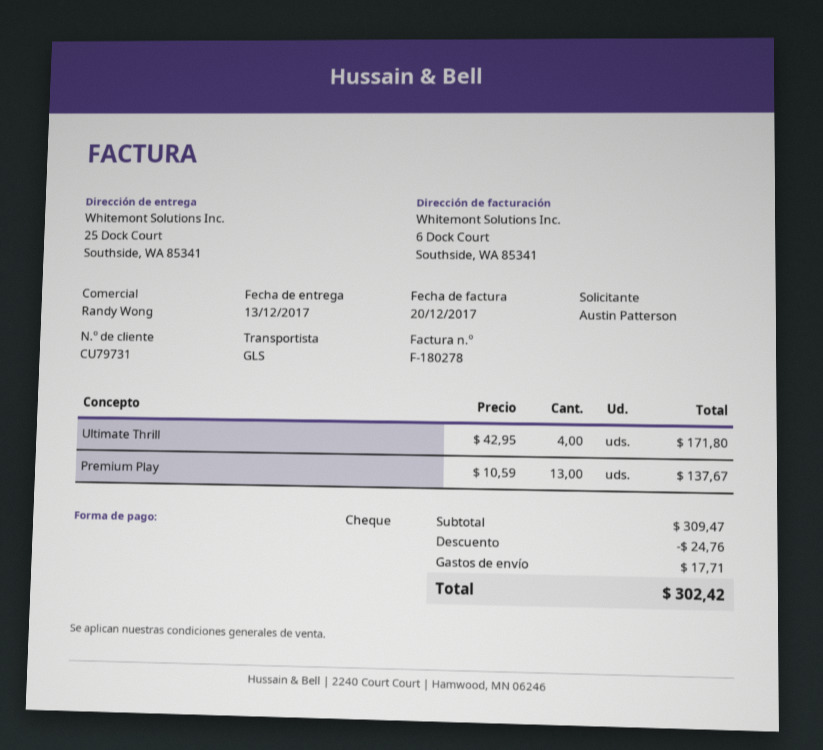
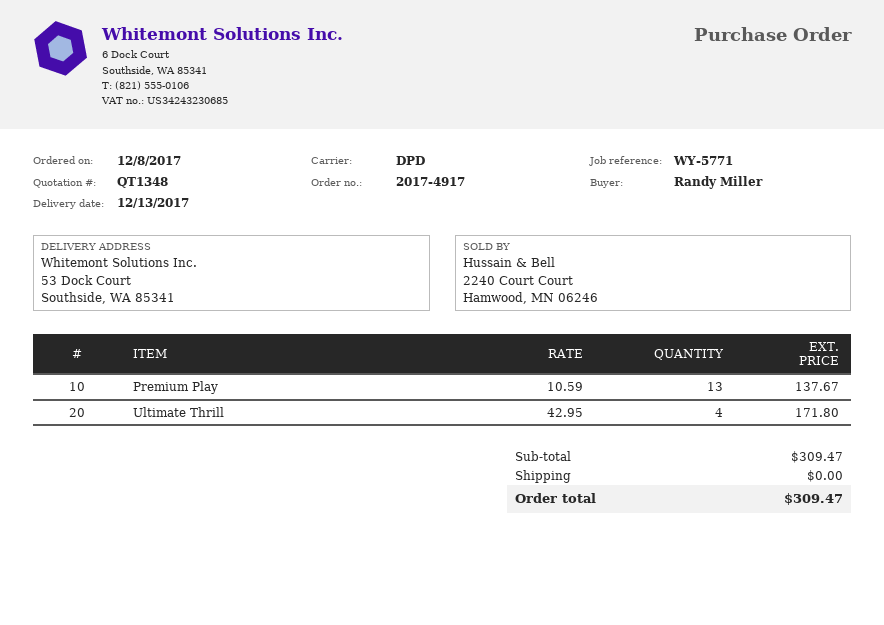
ordered by: Austin Patterson -> Randy Miller
shipping method: GLS -> DPD
ship to: 25 Dock Court, Southside, WA 85341 -> 53 Dock Court, Southside, WA 85341
discount: 24.76 -> none
shipping: 17.71 -> 0.00
total: 302.42 -> 309.47

